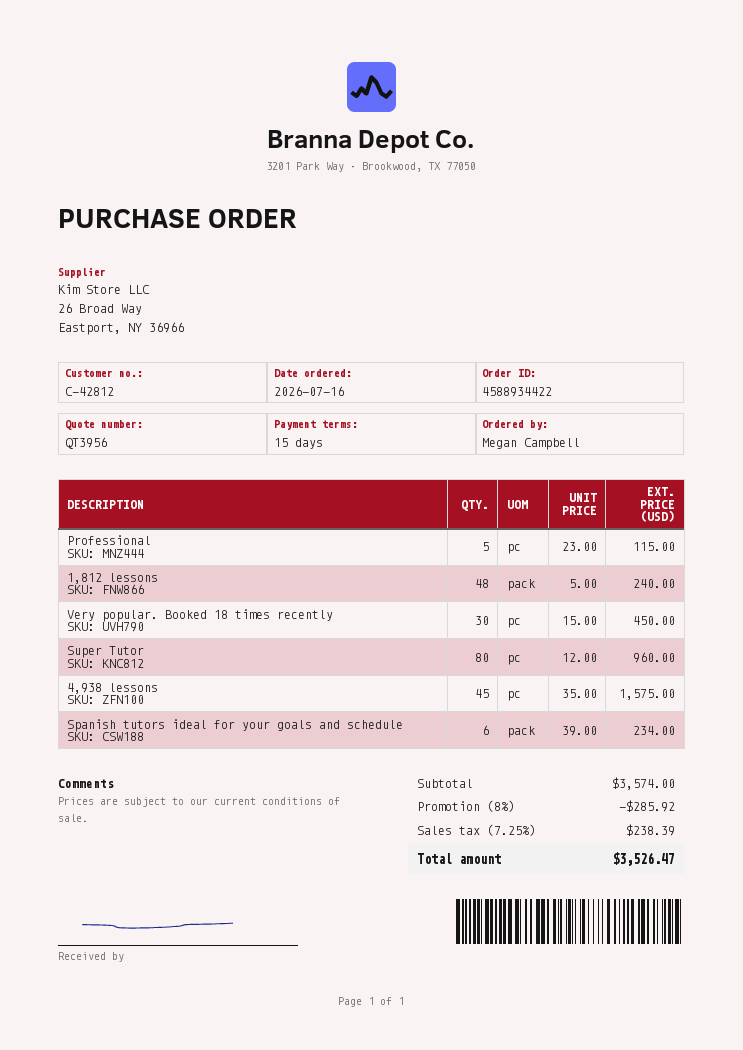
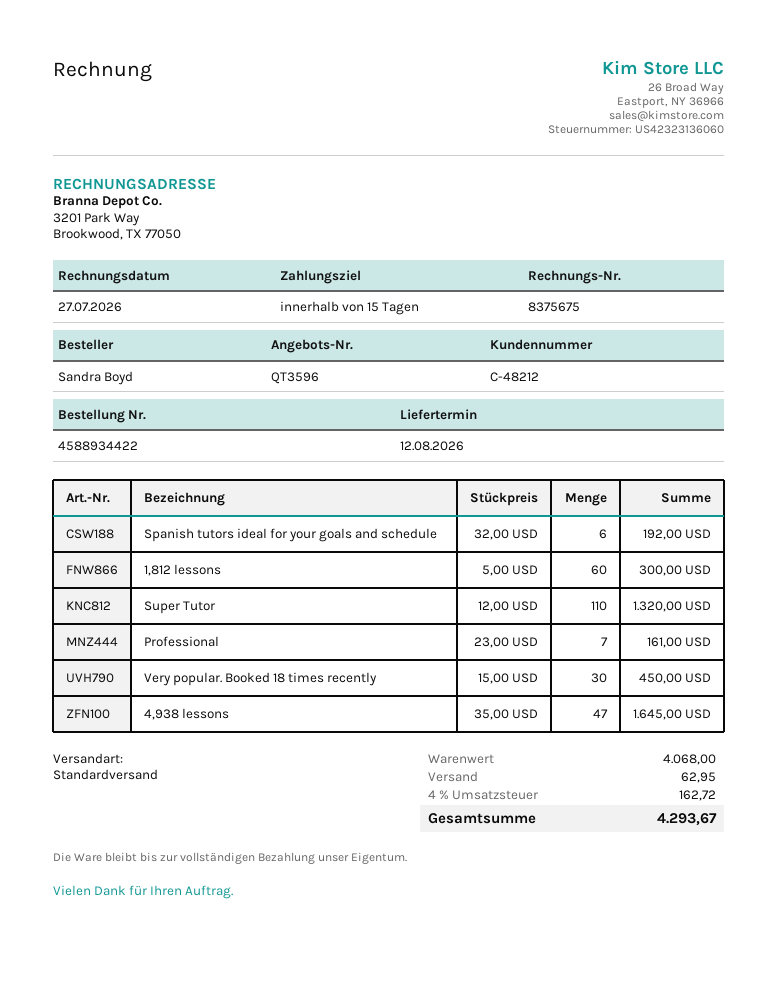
quote number: QT3956 -> QT3596
customer number: C-42812 -> C-48212
ordered by: Megan Campbell -> Sandra Boyd
Professional: 5 x 23.00 = 115.00 -> 7 x 23.00 = 161.00
1,812 lessons: 48 x 5.00 = 240.00 -> 60 x 5.00 = 300.00
Super Tutor: 80 x 12.00 = 960.00 -> 110 x 12.00 = 1320.00
4,938 lessons: 45 x 35.00 = 1575.00 -> 47 x 35.00 = 1645.00
Spanish tutors ideal for your goals and schedule: 6 x 39.00 = 234.00 -> 6 x 32.00 = 192.00
subtotal: 3574.00 -> 4068.00
discount: 8% = 285.92 -> none
shipping: none -> 62.95
tax: 7.25% = 238.39 -> 4% = 162.72
total: 3526.47 -> 4293.67

